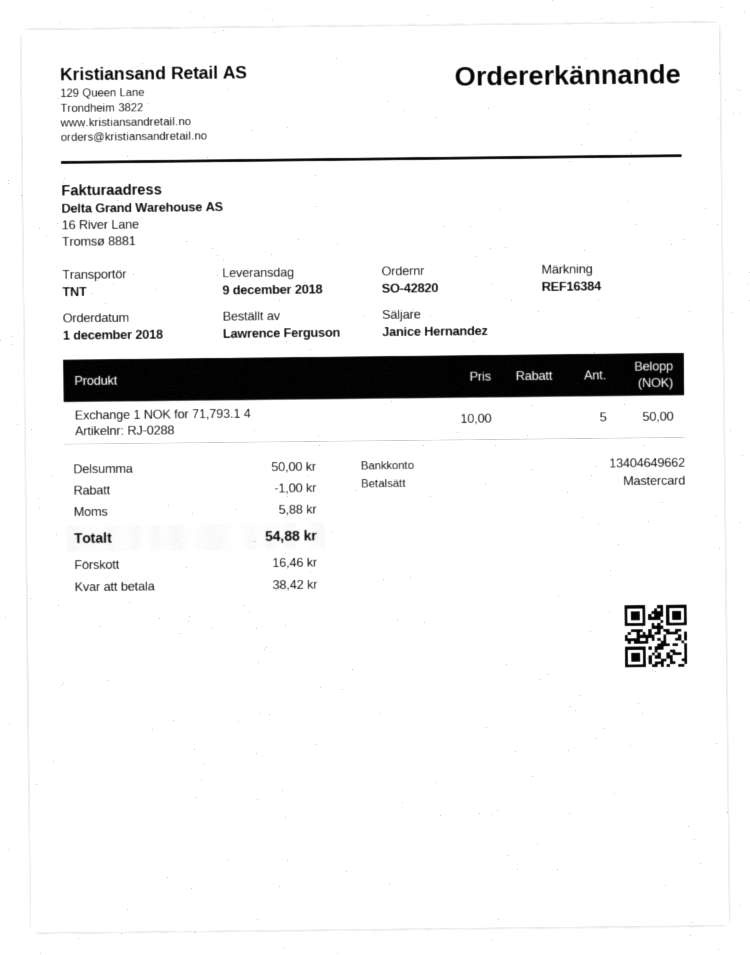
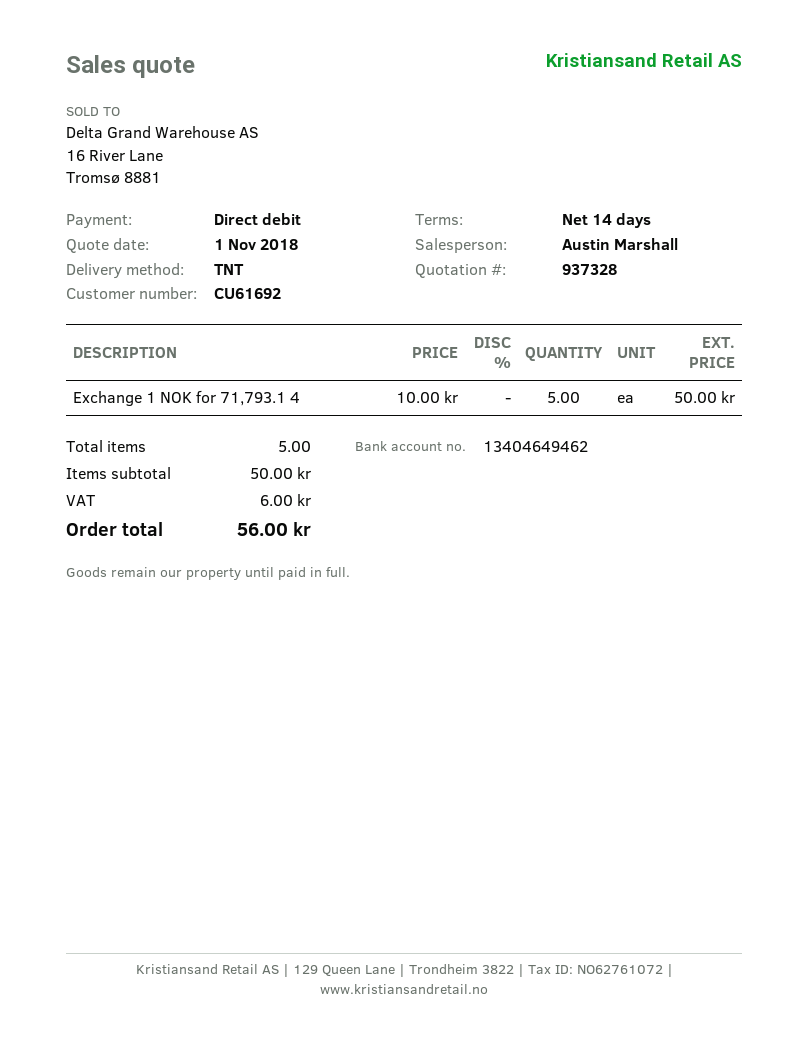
sales rep: Janice Hernandez -> Austin Marshall
payment method: Mastercard -> direct debit
bank account: 13404649662 -> 13404649462
discount: 1.00 -> none
tax: 5.88 -> 6.00
total: 54.88 -> 56.00

